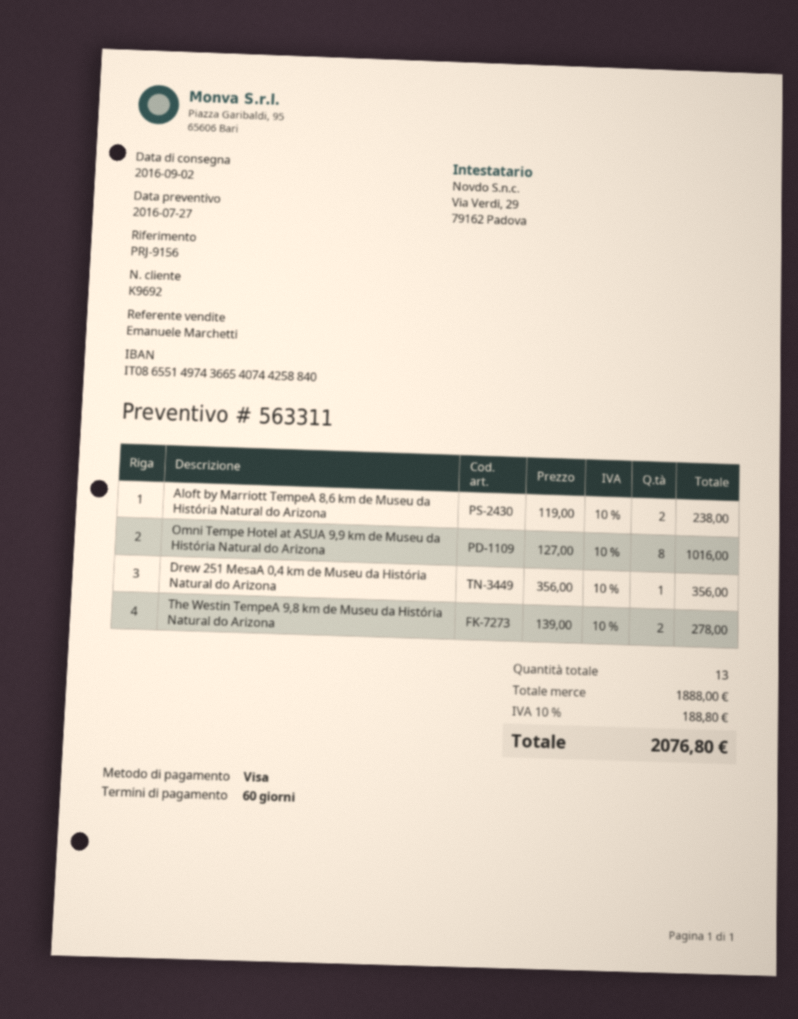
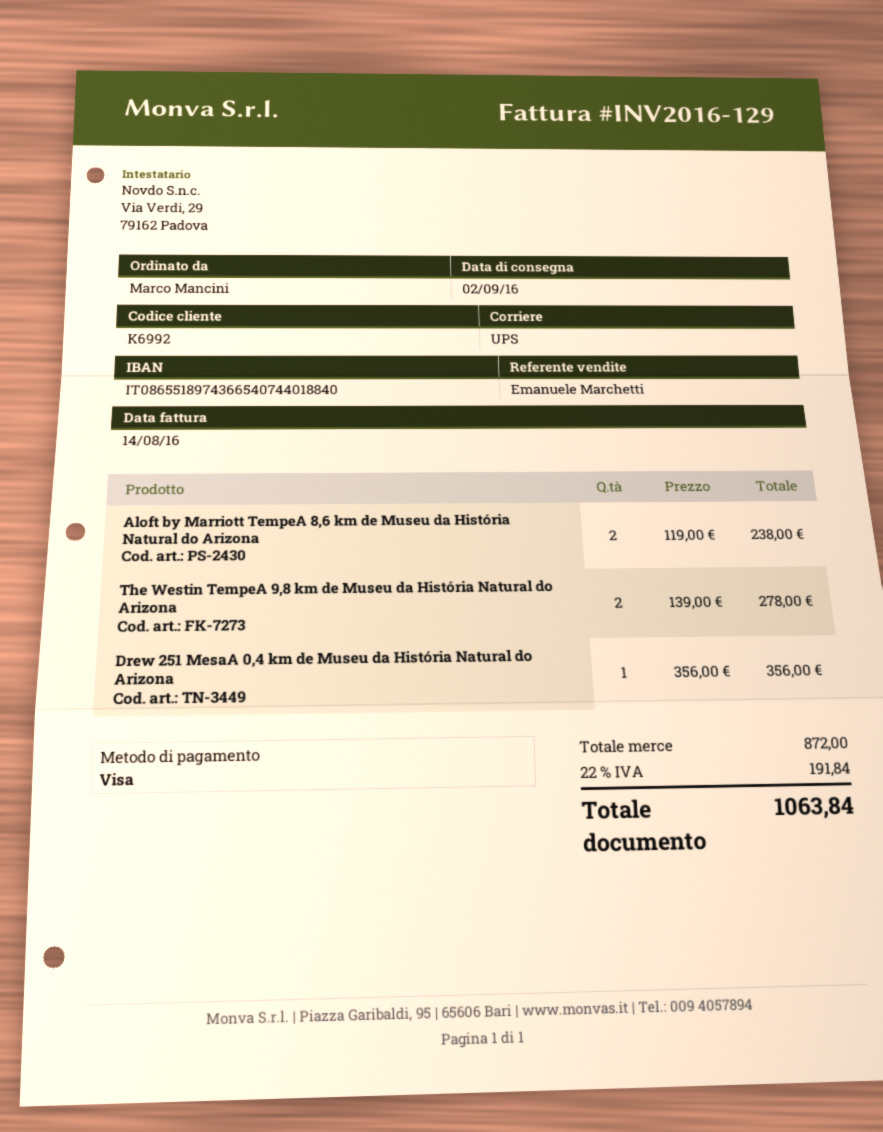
customer number: K9692 -> K6992
bank account: IT0865514974366540744258840 -> IT0865518974366540744018840
Omni Tempe Hotel at ASUA 9,9 km de Museu da História Natural do Arizona: 8 x 127.00 = 1016.00 -> none
subtotal: 1888.00 -> 872.00
tax: 10% = 188.80 -> 22% = 191.84
total: 2076.80 -> 1063.84

